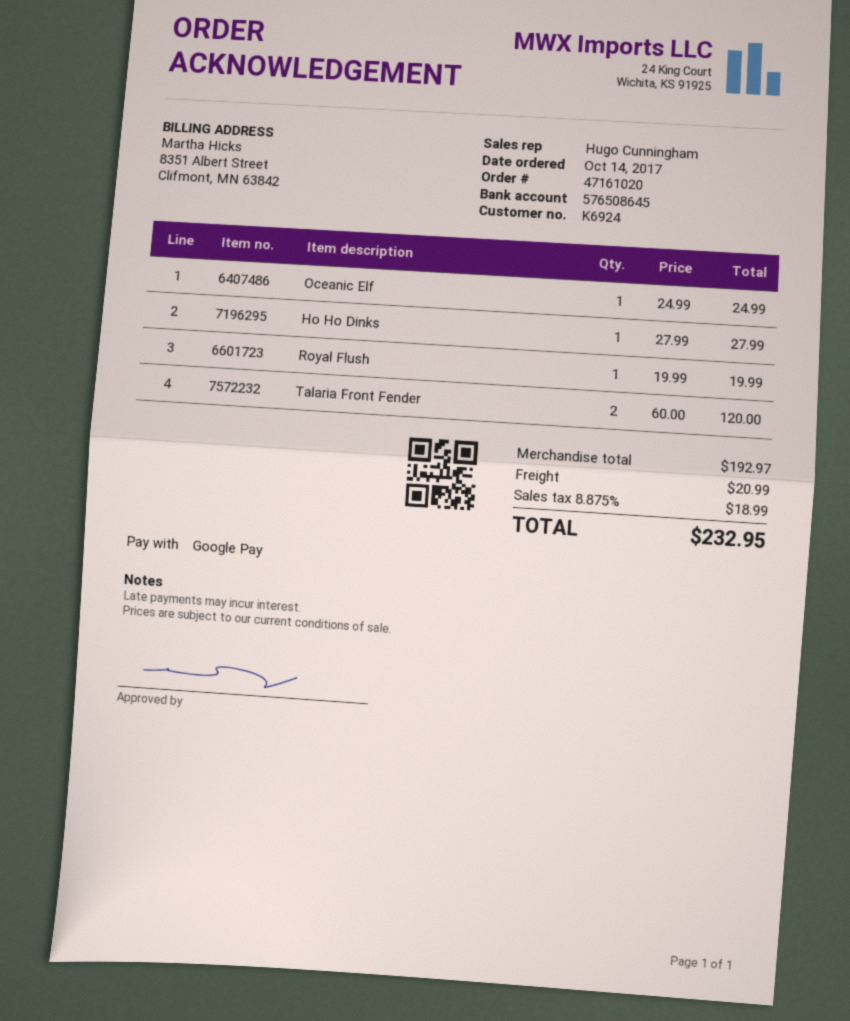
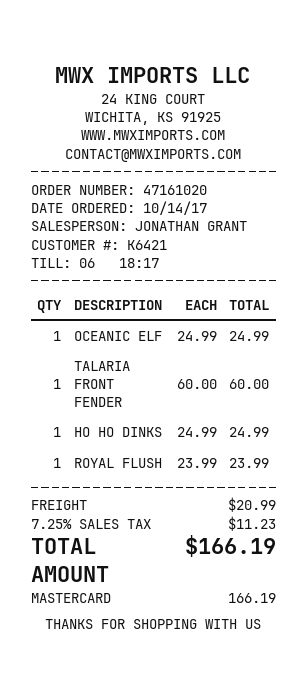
customer number: K6924 -> K6421
sales rep: Hugo Cunningham -> JONATHAN GRANT
payment method: Google Pay -> Mastercard
Ho Ho Dinks: 1 x 27.99 = 27.99 -> 1 x 24.99 = 24.99
Royal Flush: 1 x 19.99 = 19.99 -> 1 x 23.99 = 23.99
Talaria Front Fender: 2 x 60.00 = 120.00 -> 1 x 60.00 = 60.00
tax: 8.875% = 18.99 -> 7.25% = 11.23
total: 232.95 -> 166.19

